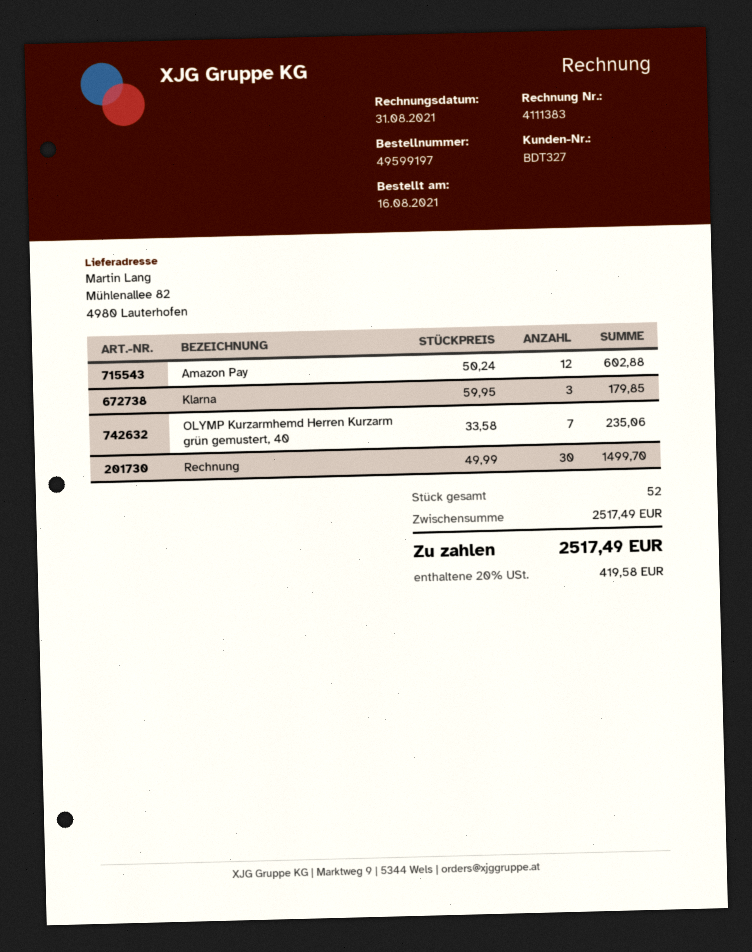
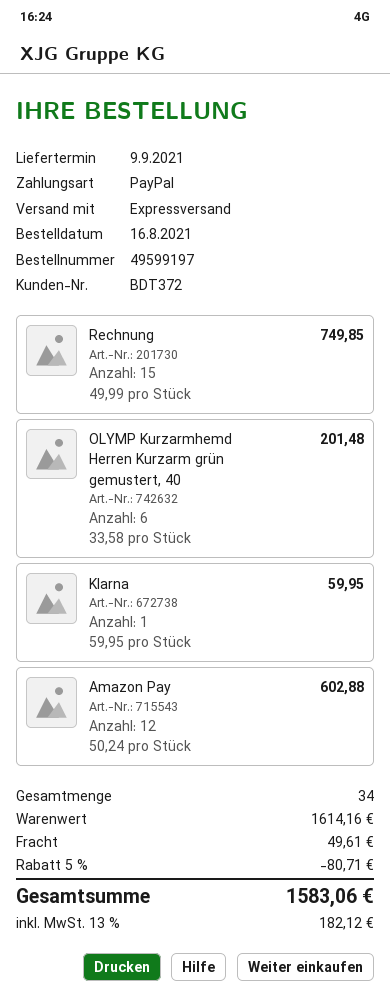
customer number: BDT327 -> BDT372
Klarna: 3 x 59.95 = 179.85 -> 1 x 59.95 = 59.95
OLYMP Kurzarmhemd Herren Kurzarm grün gemustert, 40: 7 x 33.58 = 235.06 -> 6 x 33.58 = 201.48
Rechnung: 30 x 49.99 = 1499.70 -> 15 x 49.99 = 749.85
total quantity: 52 -> 34
subtotal: 2517.49 -> 1614.16
discount: none -> 5% = 80.71
shipping: none -> 49.61
tax: 20% = 419.58 -> 13% = 182.12
total: 2517.49 -> 1583.06

